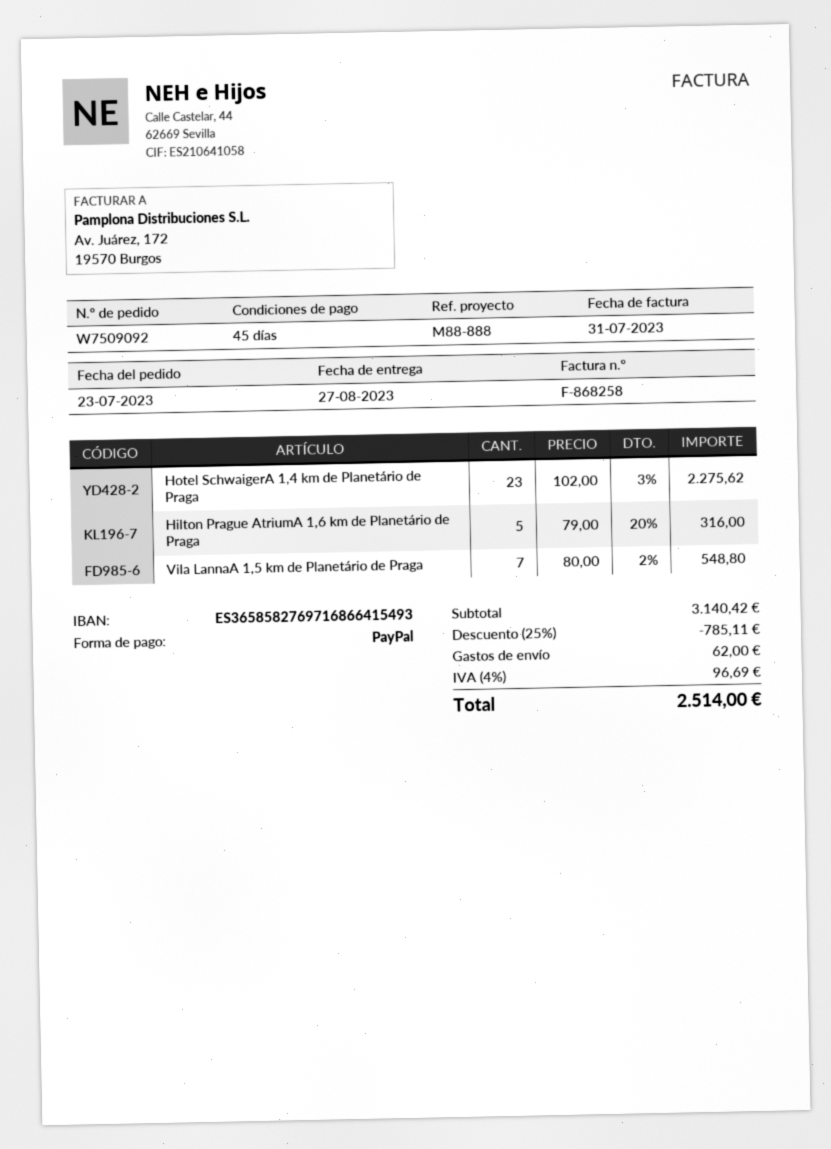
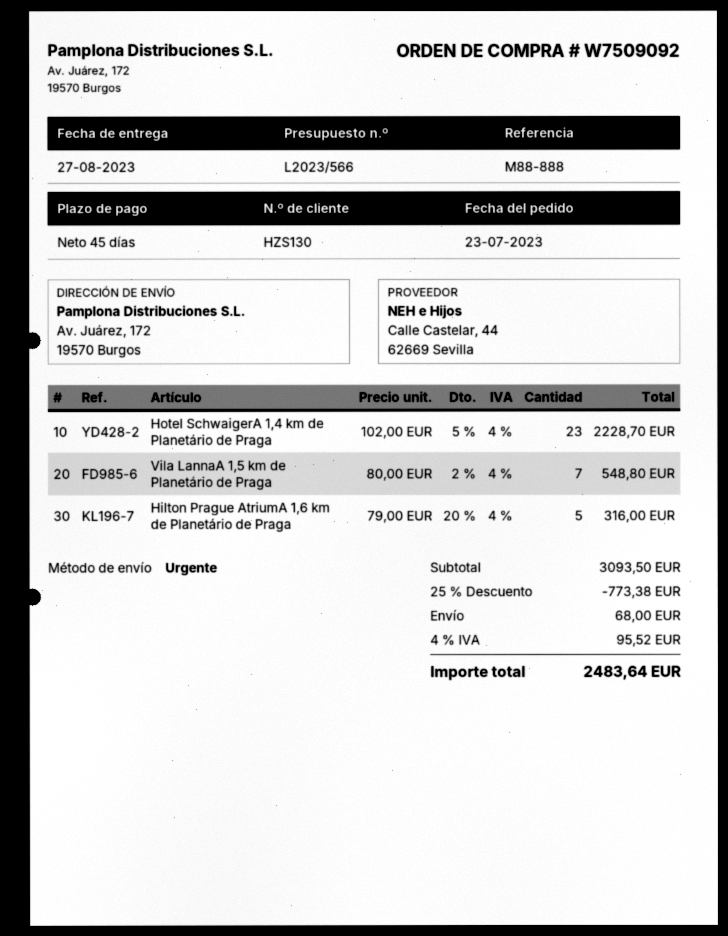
Hotel SchwaigerA 1,4 km de Planetário de Praga: 23 x 102.00 - 3% = 2275.62 -> 23 x 102.00 - 5% = 2228.70
subtotal: 3140.42 -> 3093.50
discount: 25% = 785.11 -> 25% = 773.38
shipping: 62.00 -> 68.00
tax: 4% = 96.69 -> 4% = 95.52
total: 2514.00 -> 2483.64

